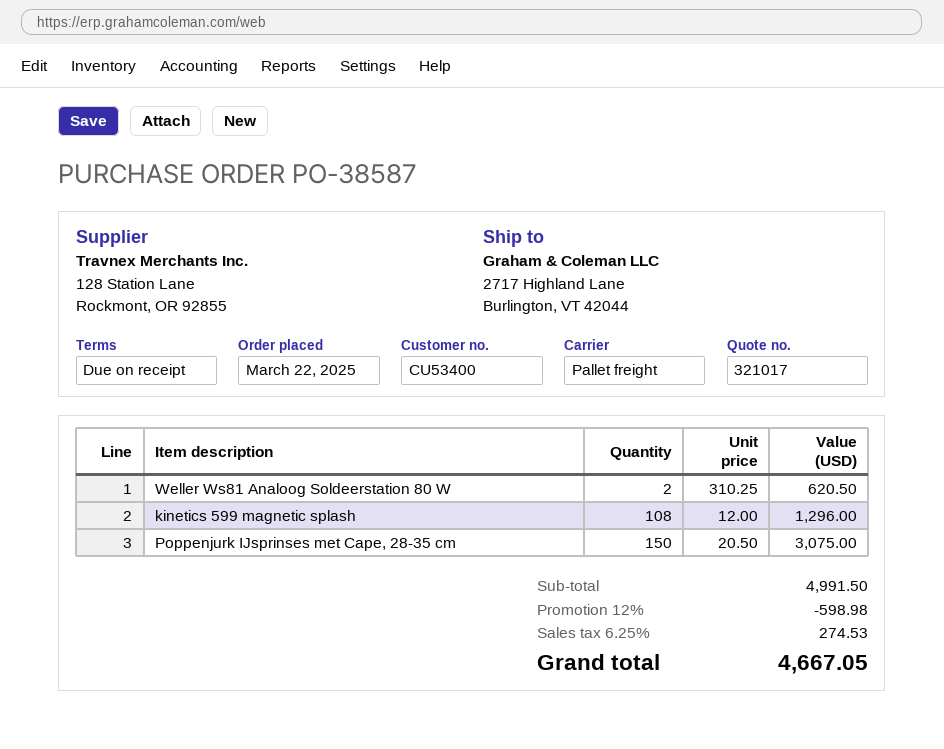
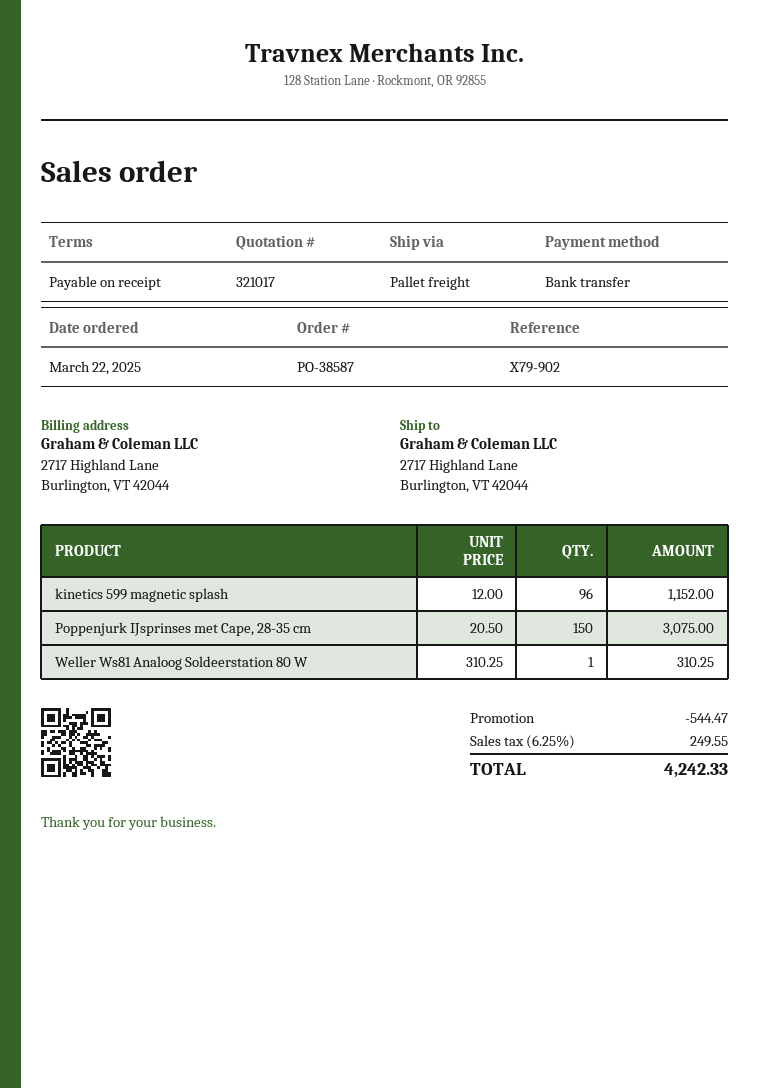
Weller Ws81 Analoog Soldeerstation 80 W: 2 x 310.25 = 620.50 -> 1 x 310.25 = 310.25
kinetics 599 magnetic splash: 108 x 12.00 = 1296.00 -> 96 x 12.00 = 1152.00
discount: 598.98 -> 544.47
tax: 6.25% = 274.53 -> 6.25% = 249.55
total: 4667.05 -> 4242.33

